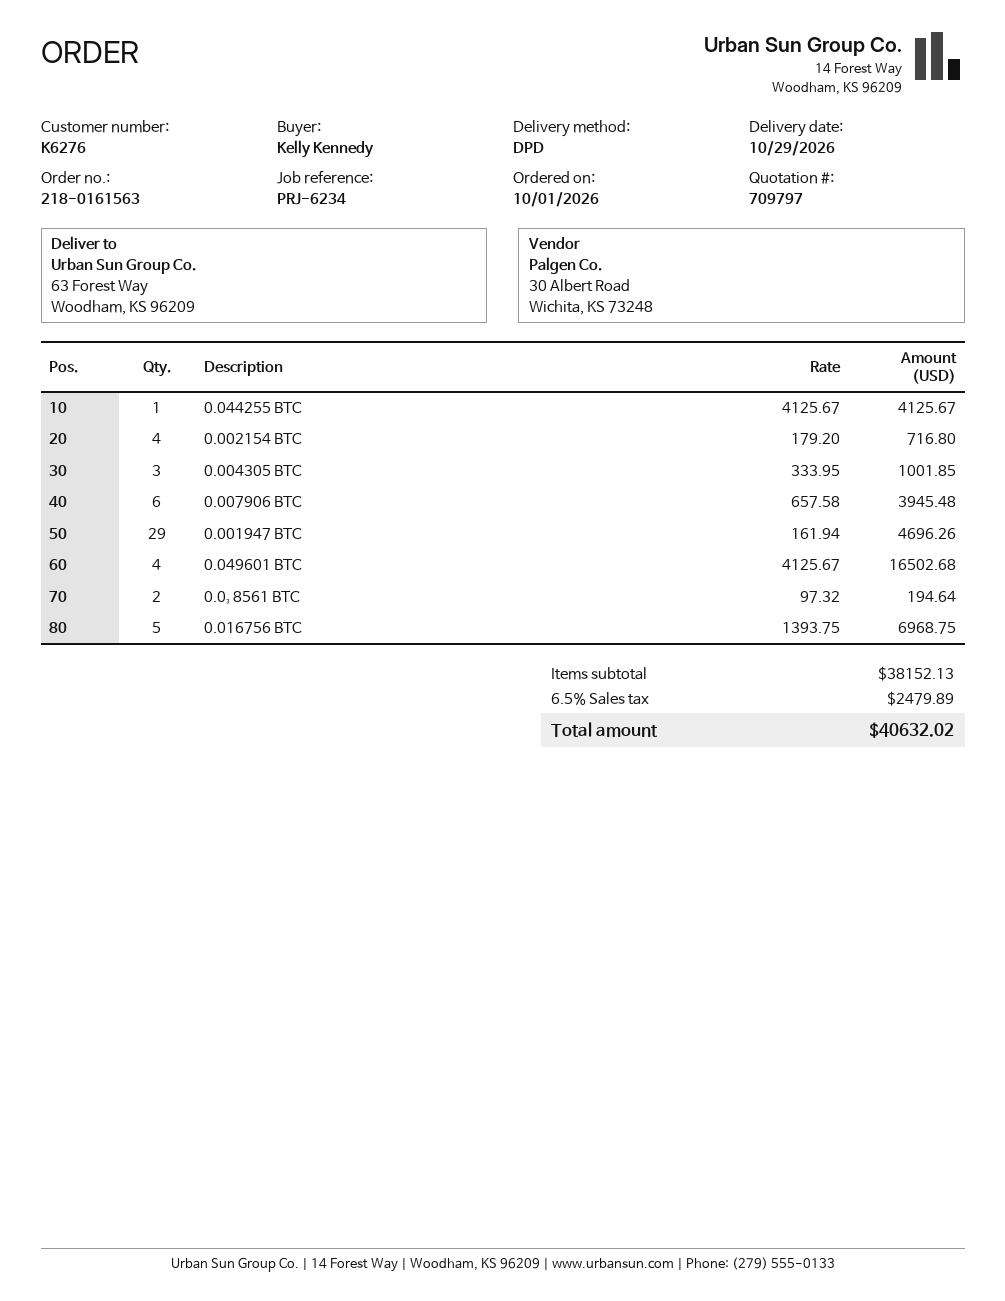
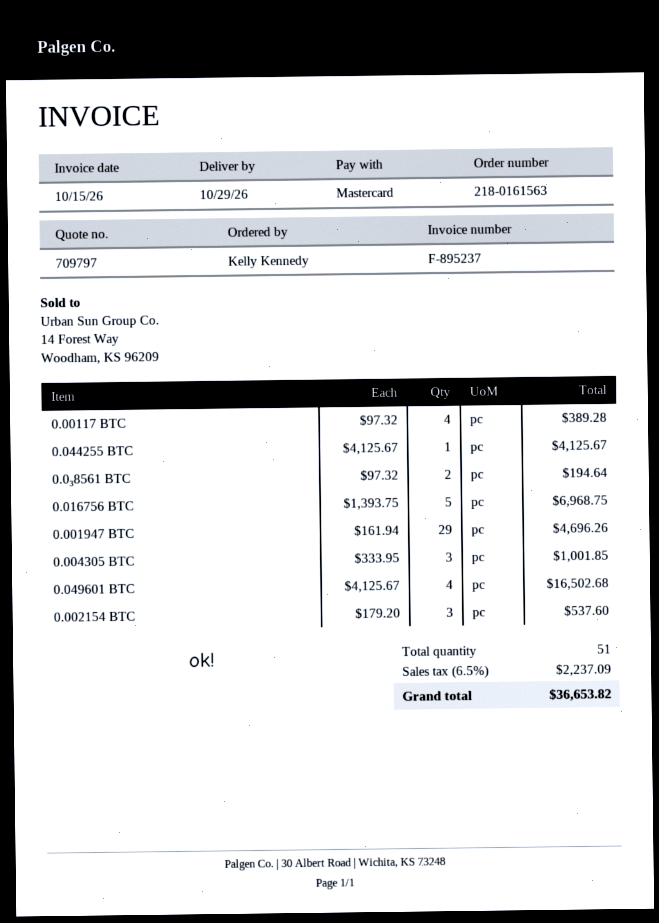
0.002154 BTC: 4 x 179.20 = 716.80 -> 3 x 179.20 = 537.60
0.007906 BTC: 6 x 657.58 = 3945.48 -> none
0.00117 BTC: none -> 4 x 97.32 = 389.28
tax: 6.5% = 2479.89 -> 6.5% = 2237.09
total: 40632.02 -> 36653.82

